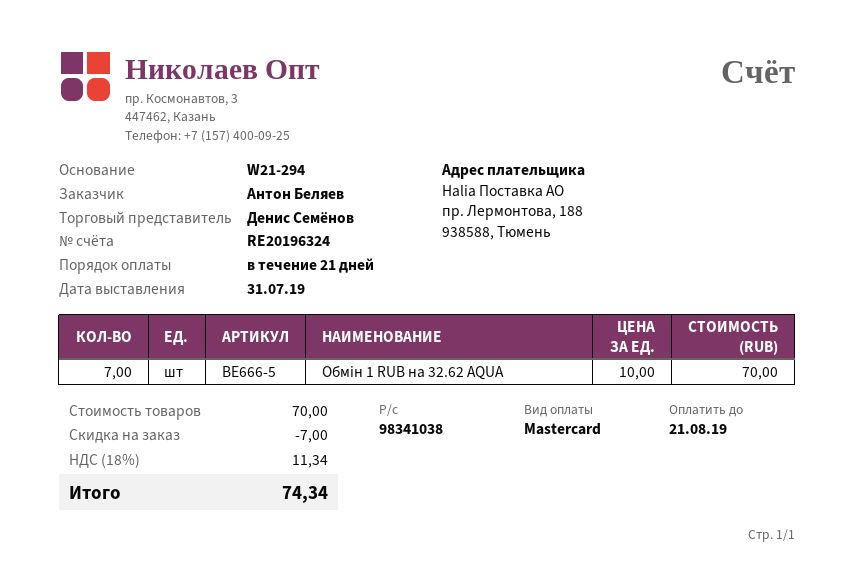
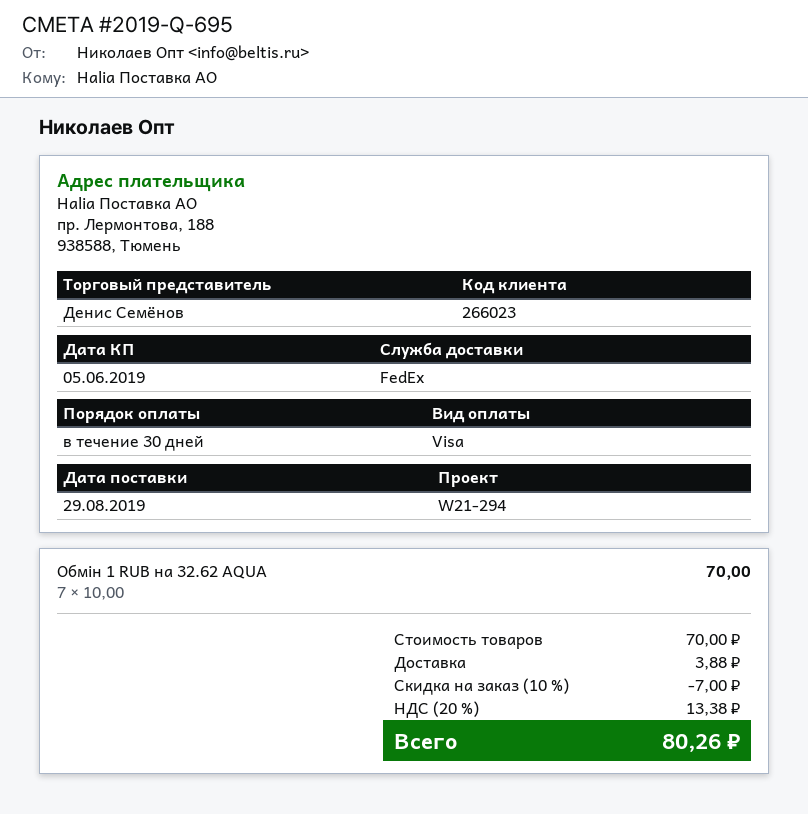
payment terms: 21 days -> 30 days
payment method: Mastercard -> Visa
shipping: none -> 3.88
tax: 18% = 11.34 -> 20% = 13.38
total: 74.34 -> 80.26

